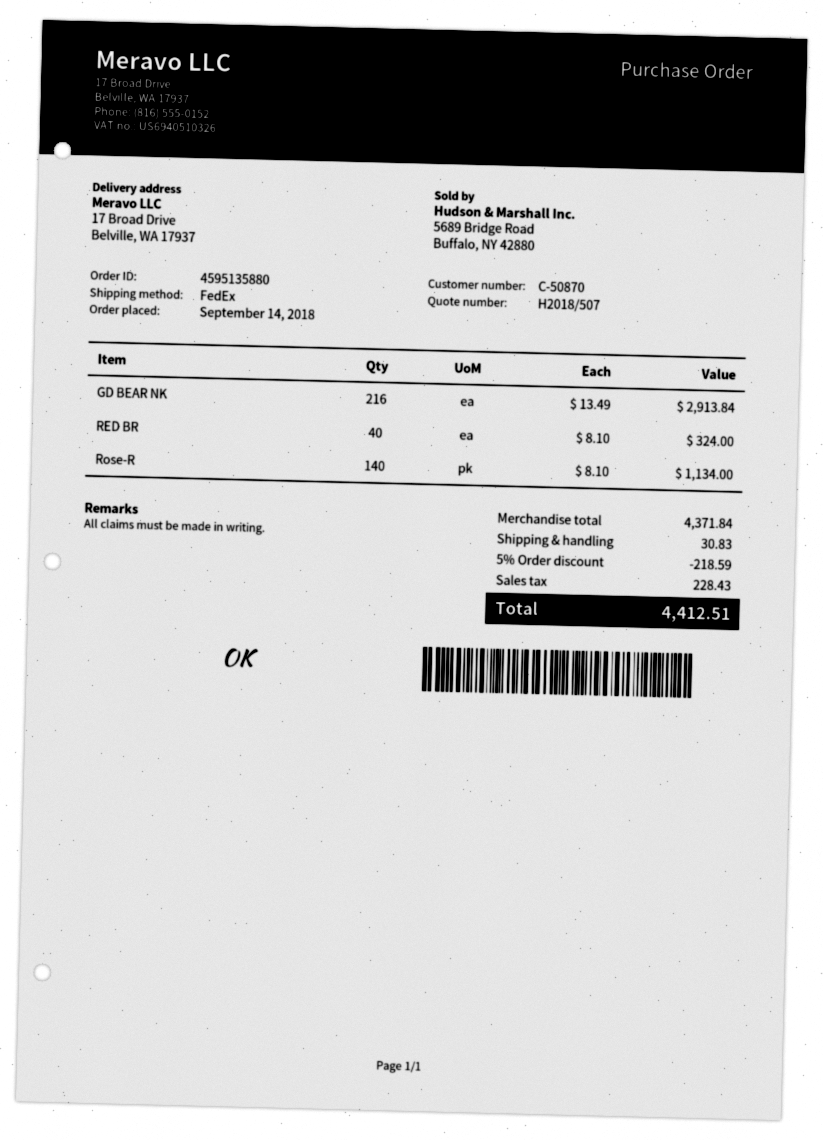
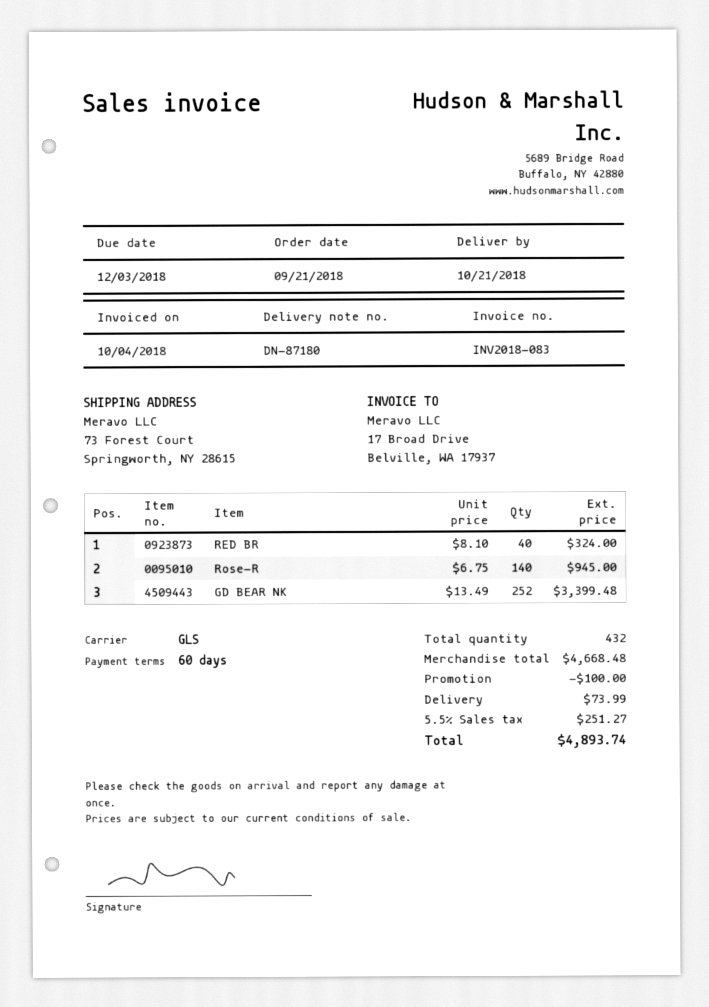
order date: 2018-09-14 -> 2018-09-21
shipping method: FedEx -> GLS
ship to: 17 Broad Drive, Belville, WA 17937 -> 73 Forest Court, Springworth, NY 28615
GD BEAR NK: 216 x 13.49 = 2913.84 -> 252 x 13.49 = 3399.48
Rose-R: 140 x 8.10 = 1134.00 -> 140 x 6.75 = 945.00
subtotal: 4371.84 -> 4668.48
discount: 218.59 -> 100.00
shipping: 30.83 -> 73.99
tax: 228.43 -> 251.27
total: 4412.51 -> 4893.74

